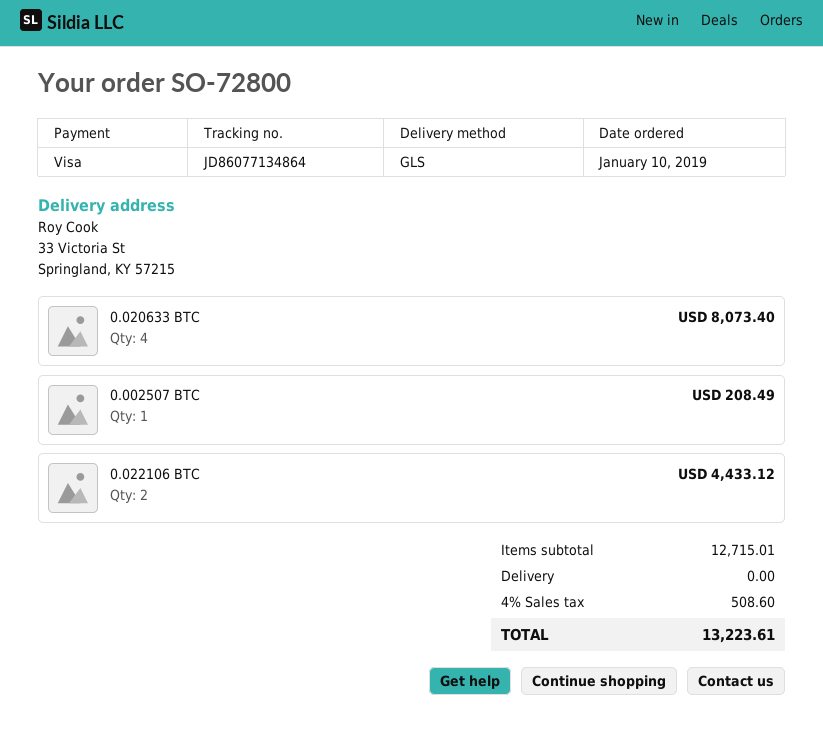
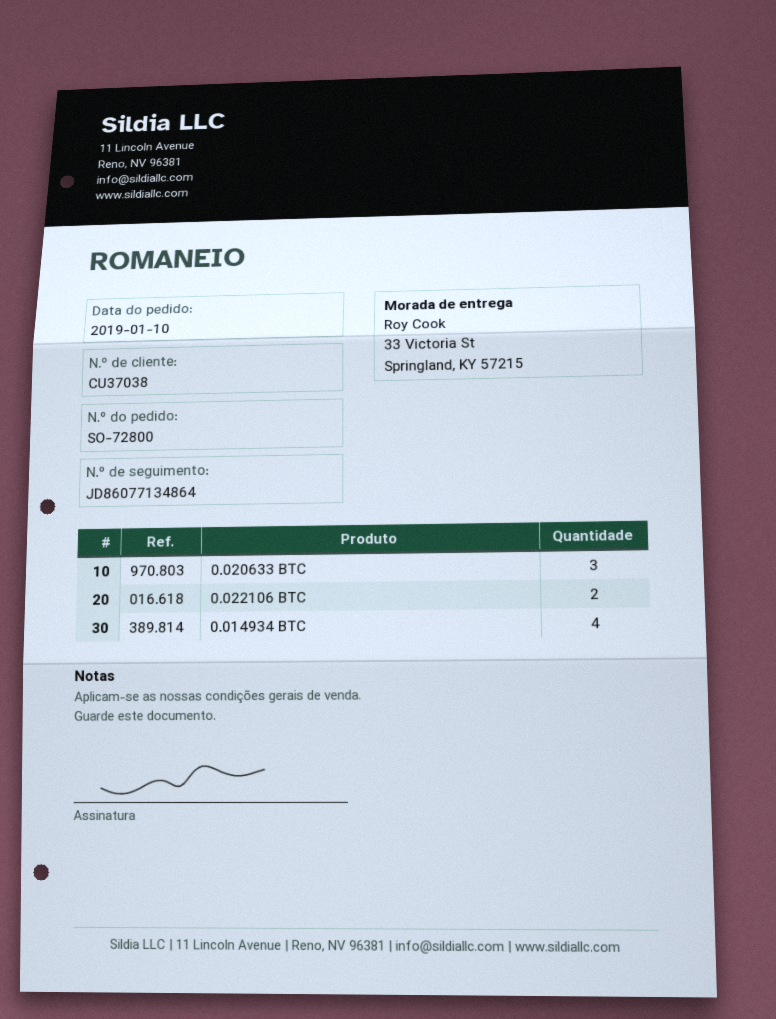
0.020633 BTC: 4 -> 3
0.002507 BTC: 1 -> none
0.014934 BTC: none -> 4

